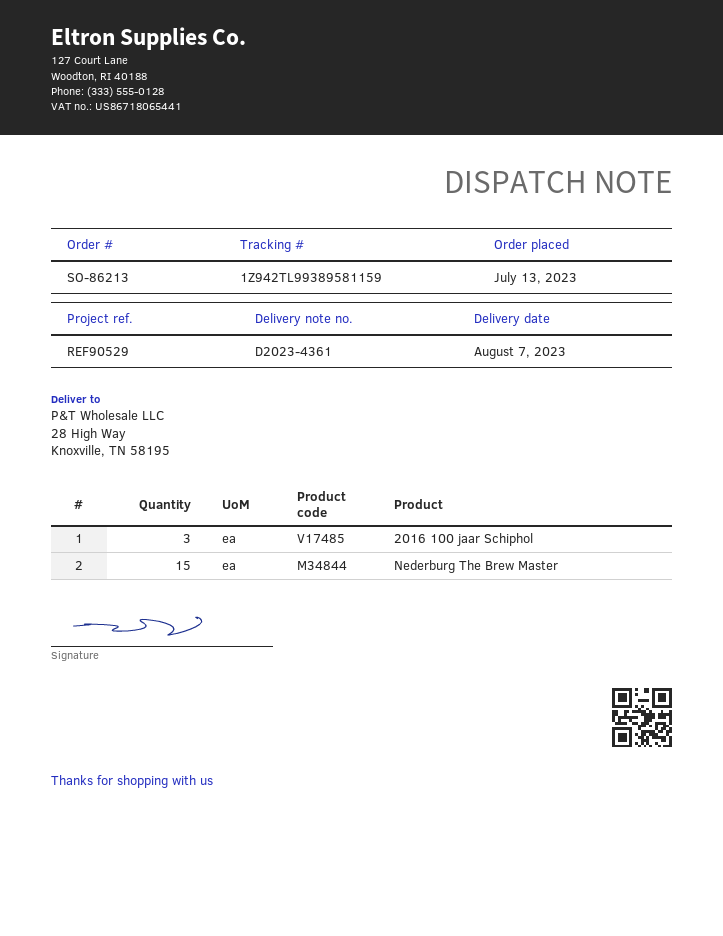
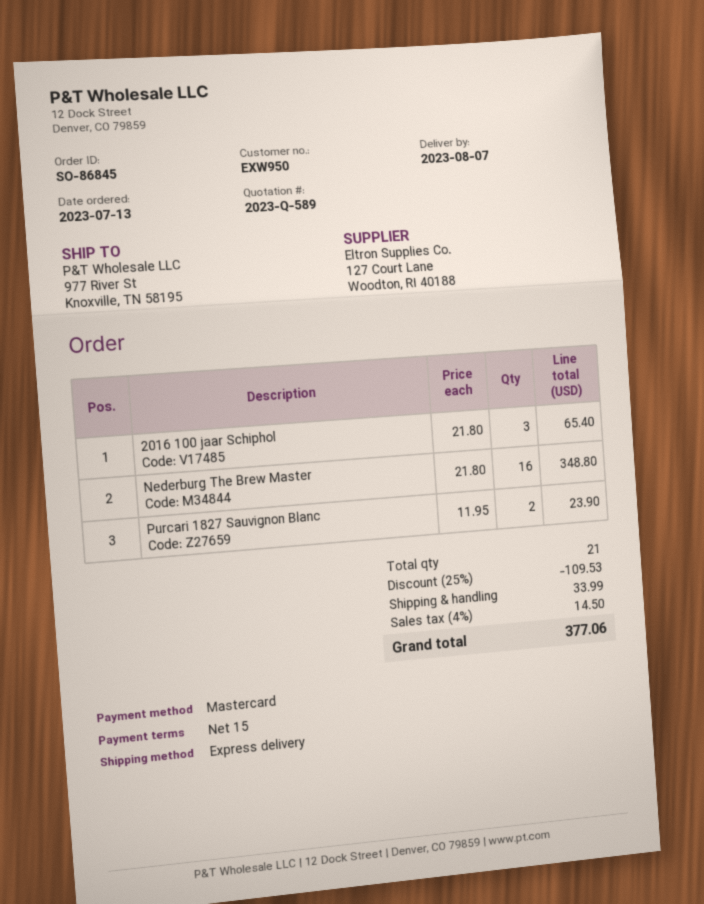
order number: SO-86213 -> SO-86845
ship to: 28 High Way, Knoxville, TN 58195 -> 977 River St, Knoxville, TN 58195
Nederburg The Brew Master: 15 -> 16
Purcari 1827 Sauvignon Blanc: none -> 2

